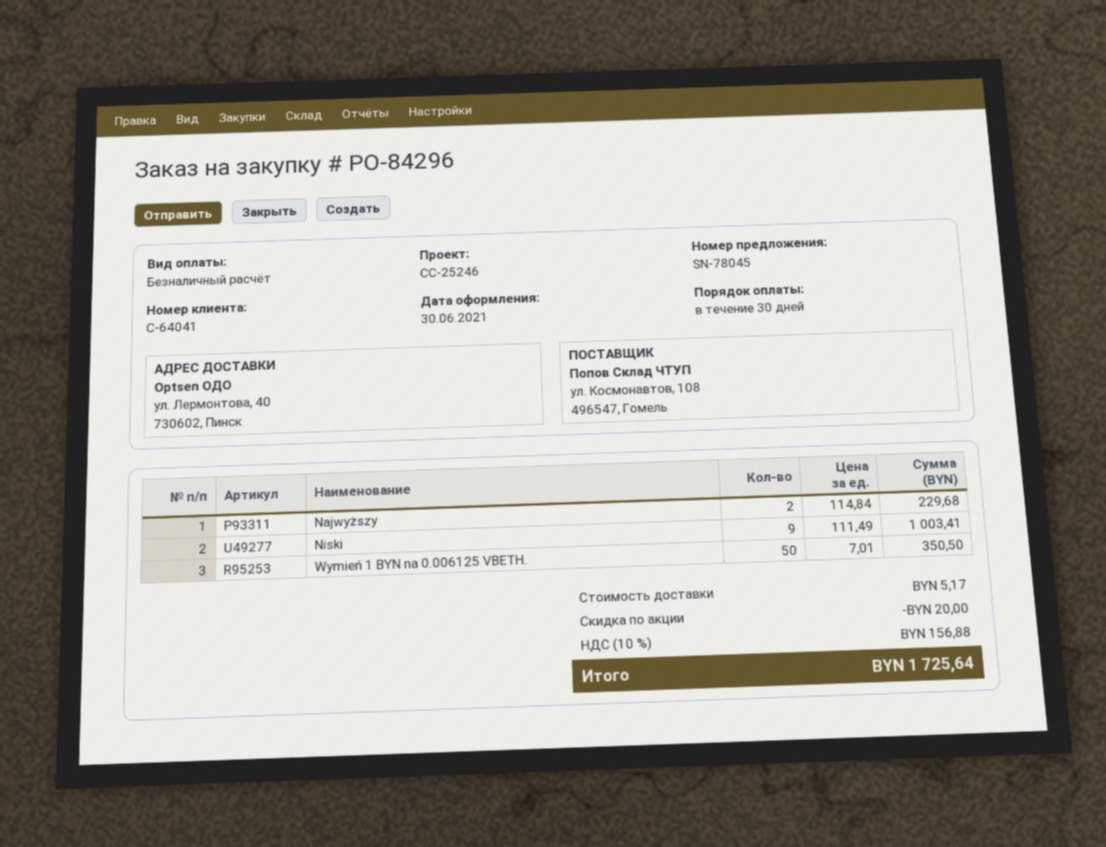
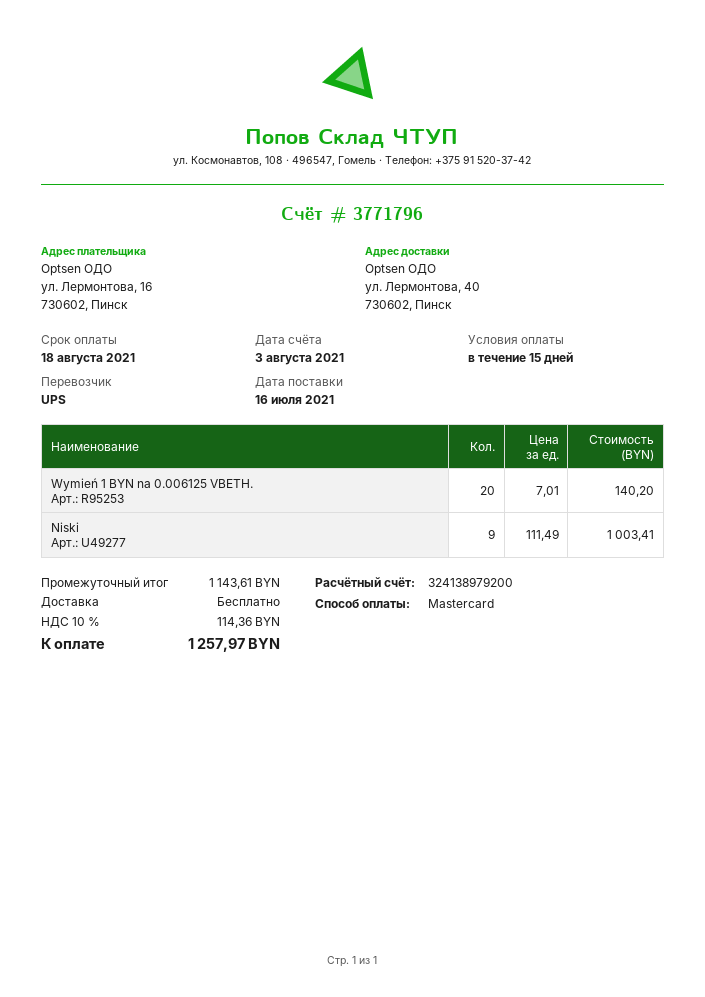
payment terms: 30 days -> 15 days
payment method: bank transfer -> Mastercard
Najwyższy: 2 x 114.84 = 229.68 -> none
Wymień 1 BYN na 0.006125 VBETH.: 50 x 7.01 = 350.50 -> 20 x 7.01 = 140.20
discount: 20.00 -> none
shipping: 5.17 -> 0.00
tax: 10% = 156.88 -> 10% = 114.36
total: 1725.64 -> 1257.97

